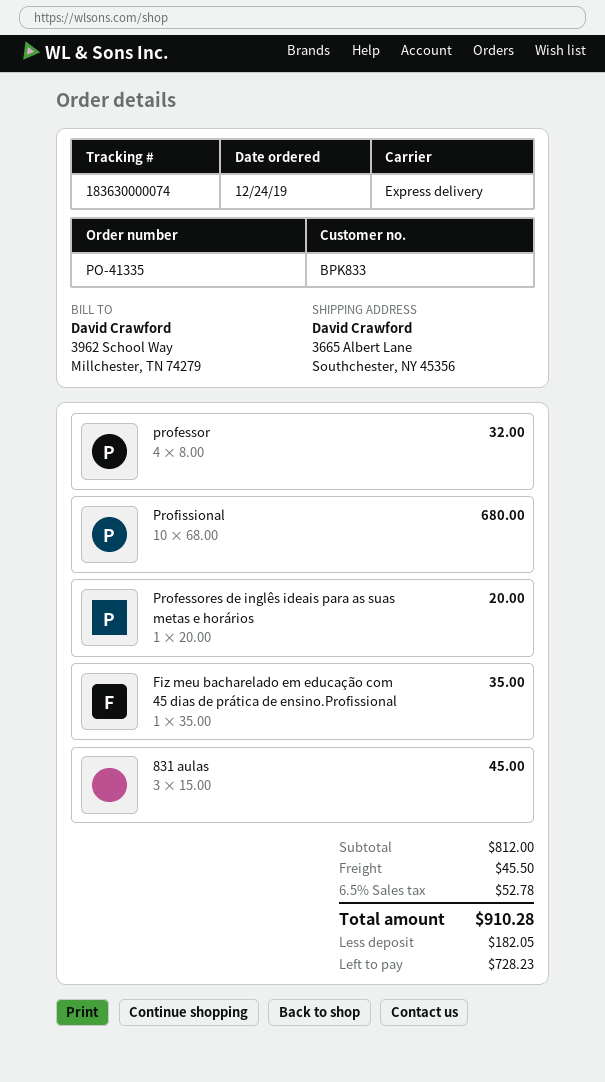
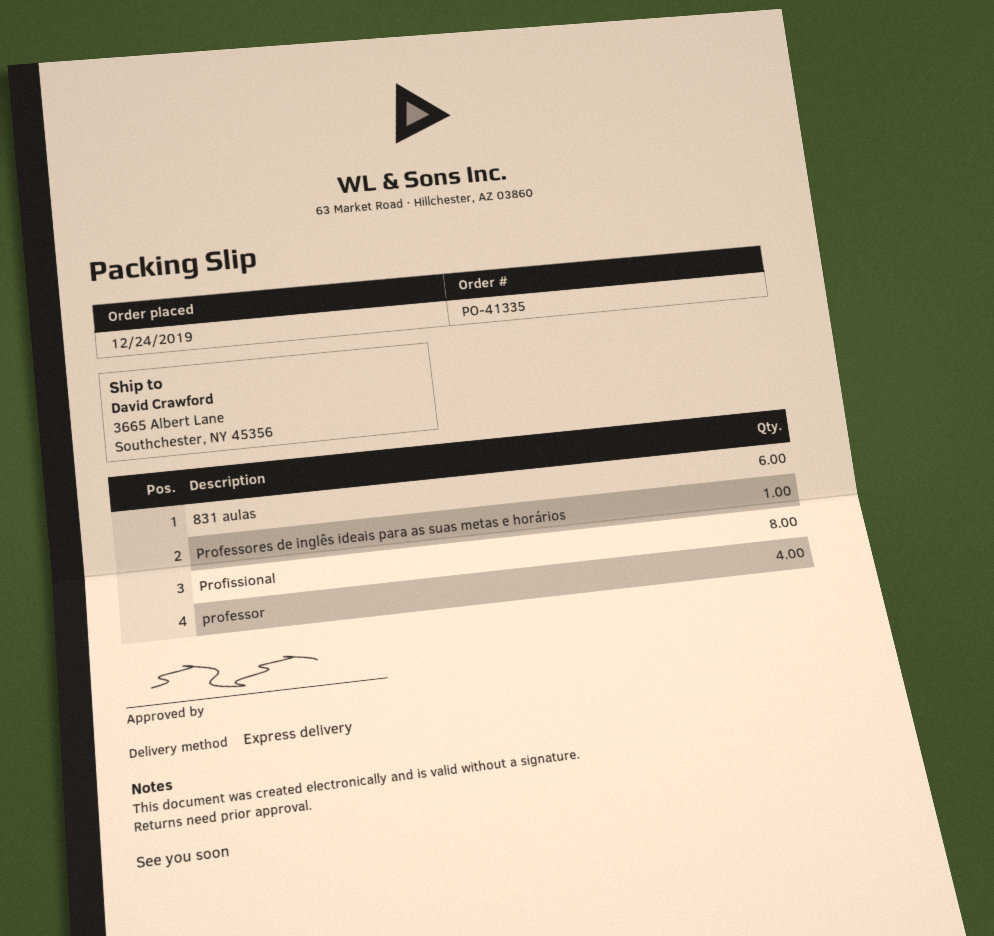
Profissional: 10 -> 8
Fiz meu bacharelado em educação com 45 dias de prática de ensino.Profissional: 1 -> none
831 aulas: 3 -> 6

